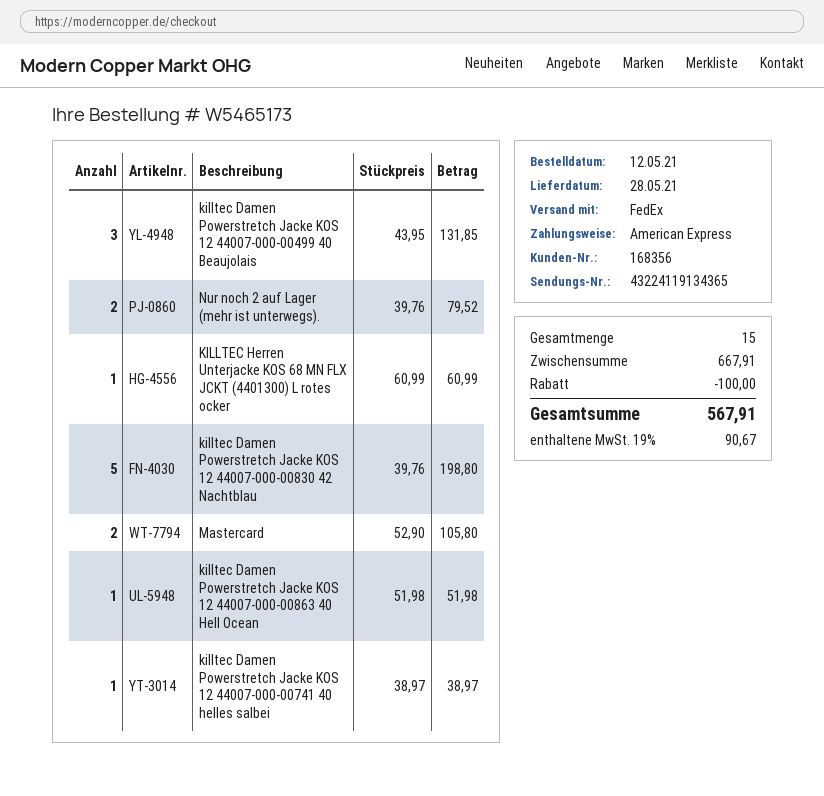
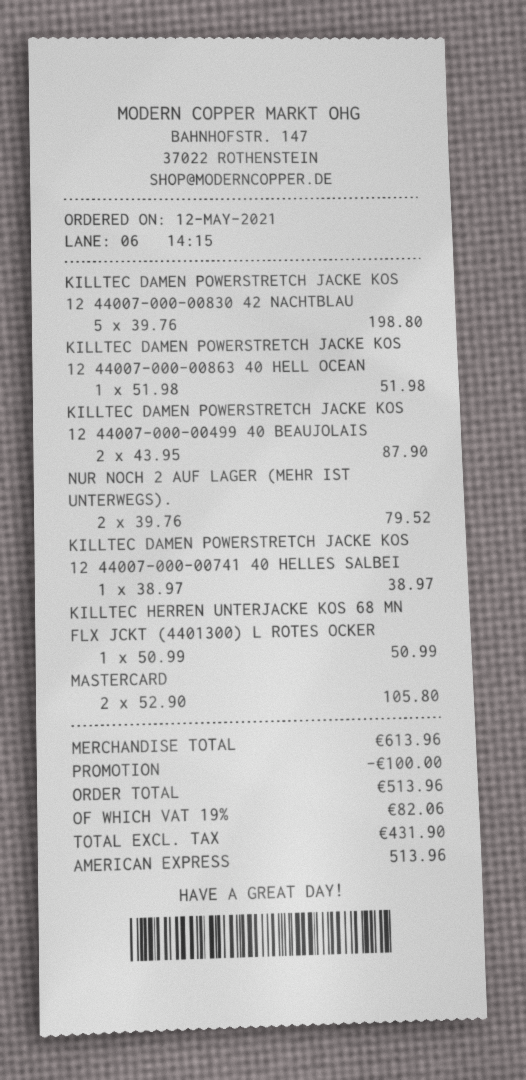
killtec Damen Powerstretch Jacke KOS 12 44007-000-00499 40 Beaujolais: 3 x 43.95 = 131.85 -> 2 x 43.95 = 87.90
KILLTEC Herren Unterjacke KOS 68 MN FLX JCKT (4401300) L rotes ocker: 1 x 60.99 = 60.99 -> 1 x 50.99 = 50.99
subtotal: 667.91 -> 613.96
tax: 19% = 90.67 -> 19% = 82.06
total: 567.91 -> 513.96

